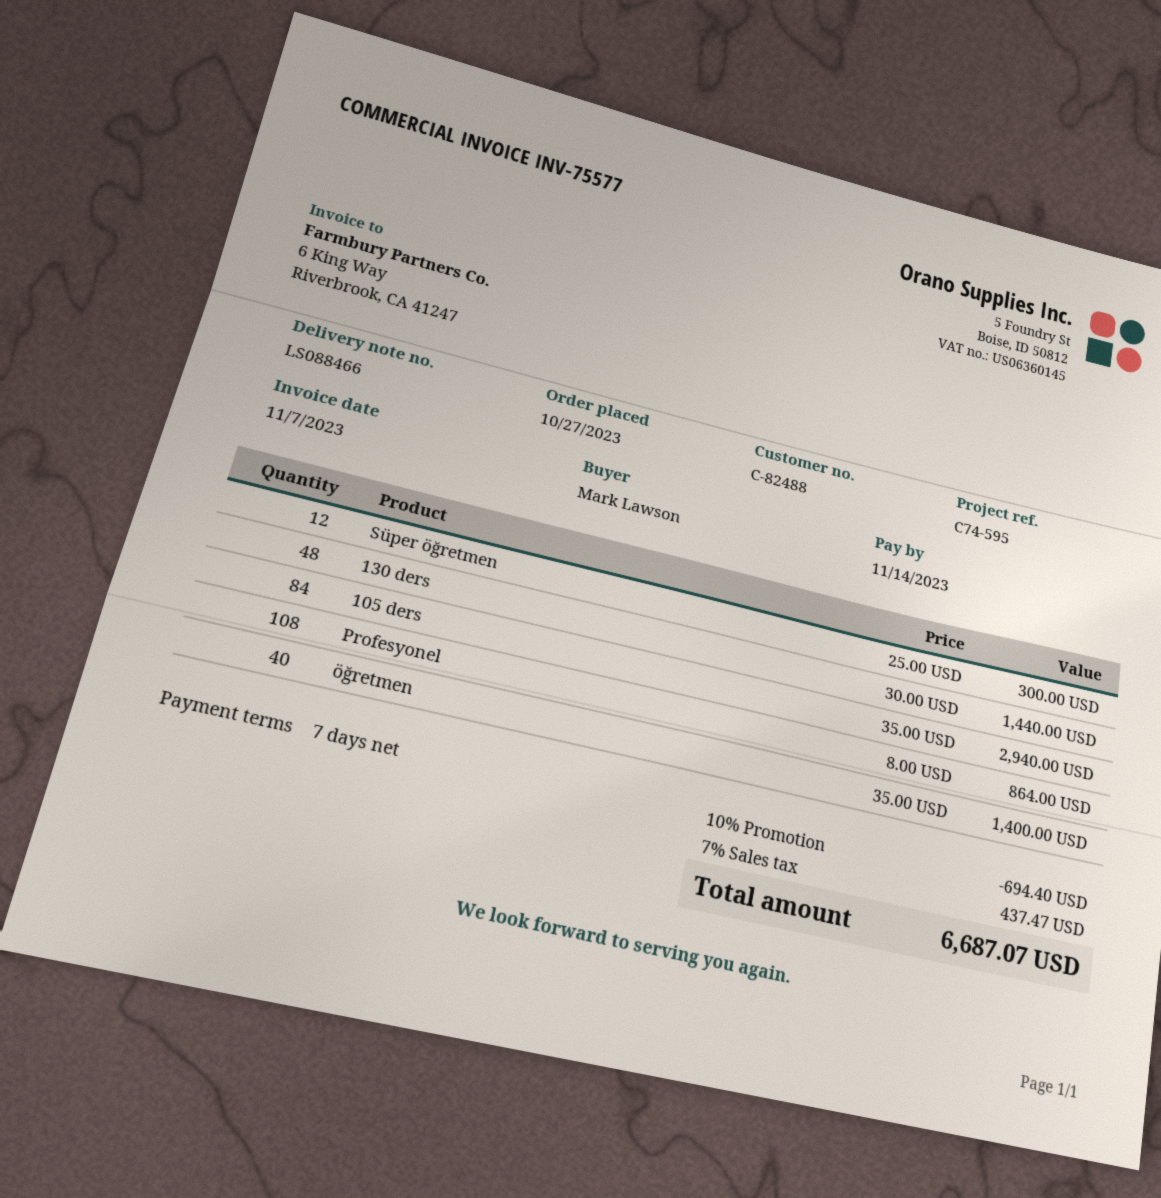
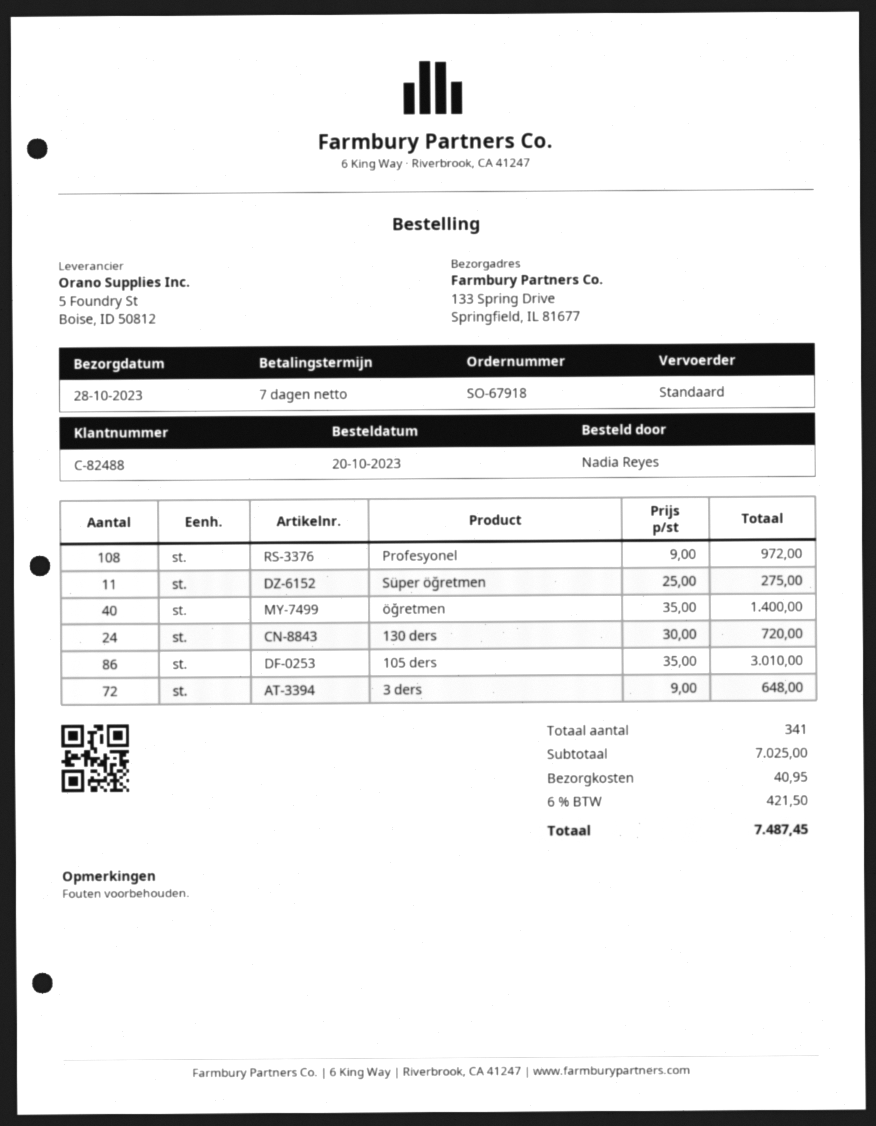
order date: 2023-10-27 -> 2023-10-20
ordered by: Mark Lawson -> Nadia Reyes
Süper öğretmen: 12 x 25.00 = 300.00 -> 11 x 25.00 = 275.00
130 ders: 48 x 30.00 = 1440.00 -> 24 x 30.00 = 720.00
105 ders: 84 x 35.00 = 2940.00 -> 86 x 35.00 = 3010.00
Profesyonel: 108 x 8.00 = 864.00 -> 108 x 9.00 = 972.00
3 ders: none -> 72 x 9.00 = 648.00
discount: 10% = 694.40 -> none
shipping: none -> 40.95
tax: 7% = 437.47 -> 6% = 421.50
total: 6687.07 -> 7487.45

